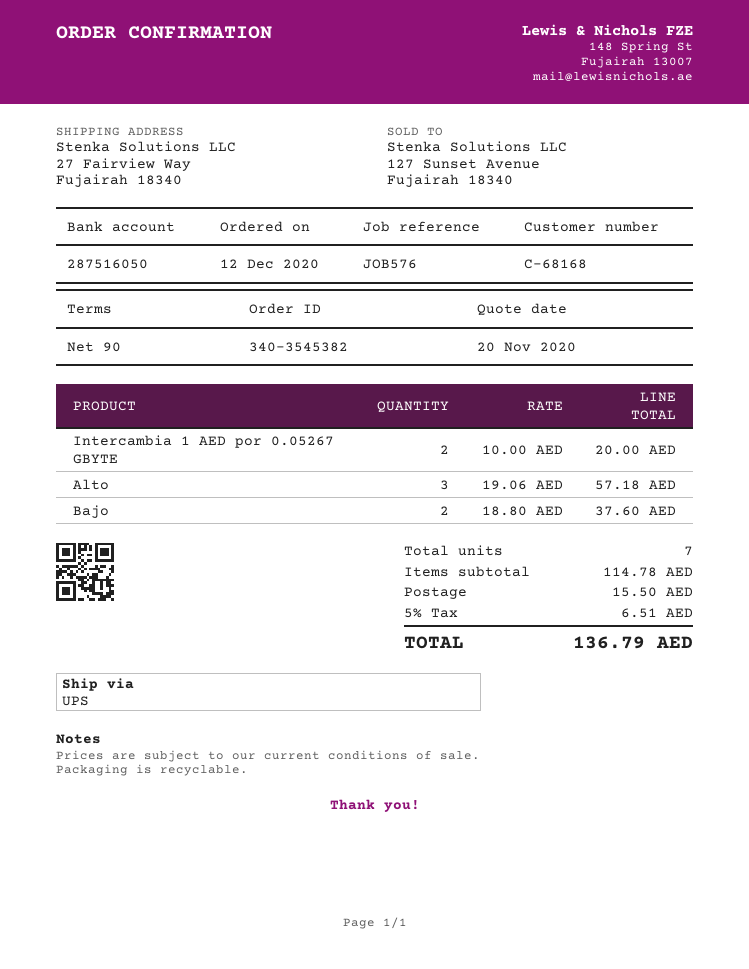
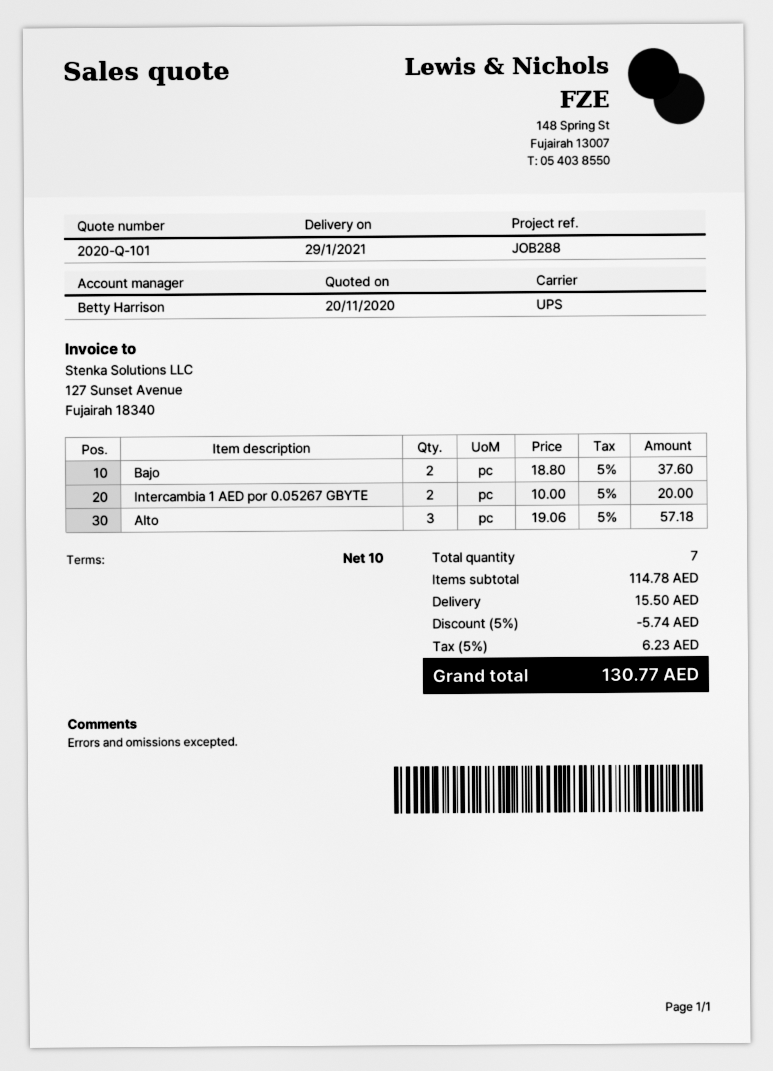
payment terms: 90 days -> 10 days
reference: JOB576 -> JOB288
discount: none -> 5% = 5.74
tax: 5% = 6.51 -> 5% = 6.23
total: 136.79 -> 130.77

